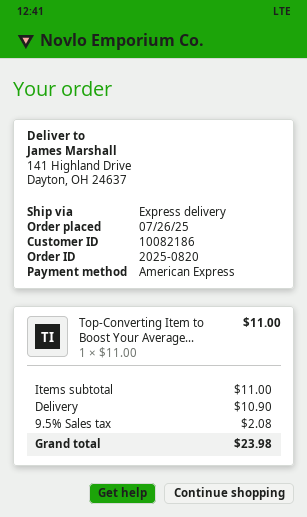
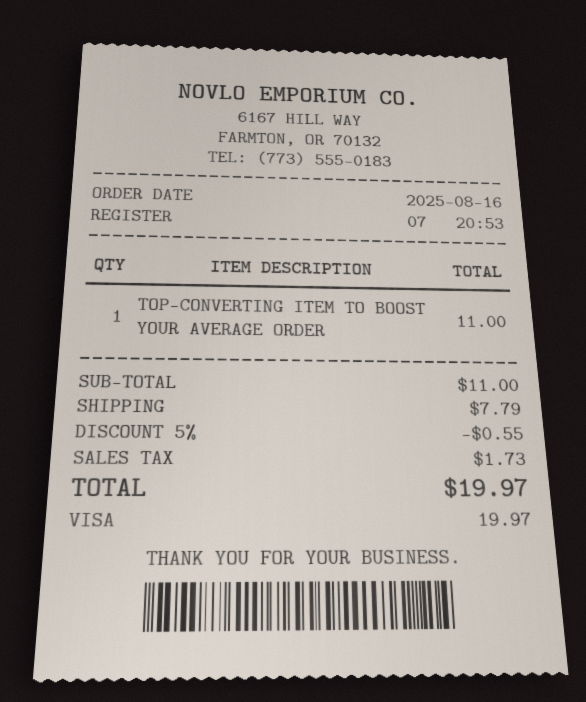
order date: 2025-07-26 -> 2025-08-16
payment method: American Express -> Visa
discount: none -> 5% = 0.55
shipping: 10.90 -> 7.79
tax: 2.08 -> 1.73
total: 23.98 -> 19.97

